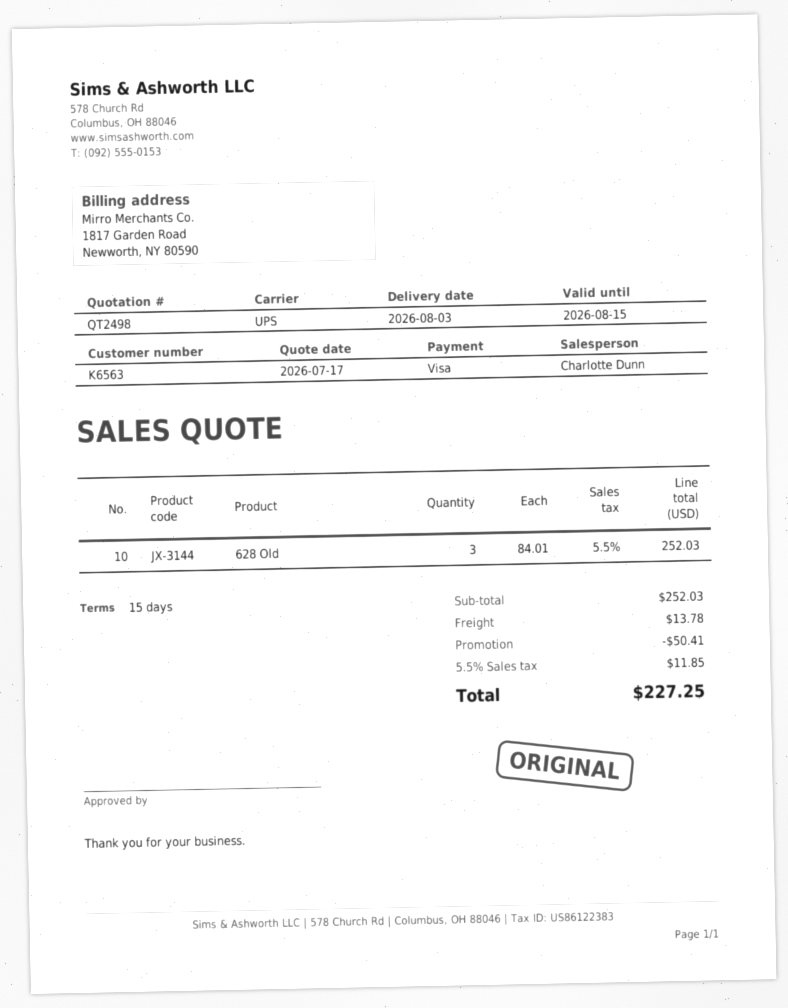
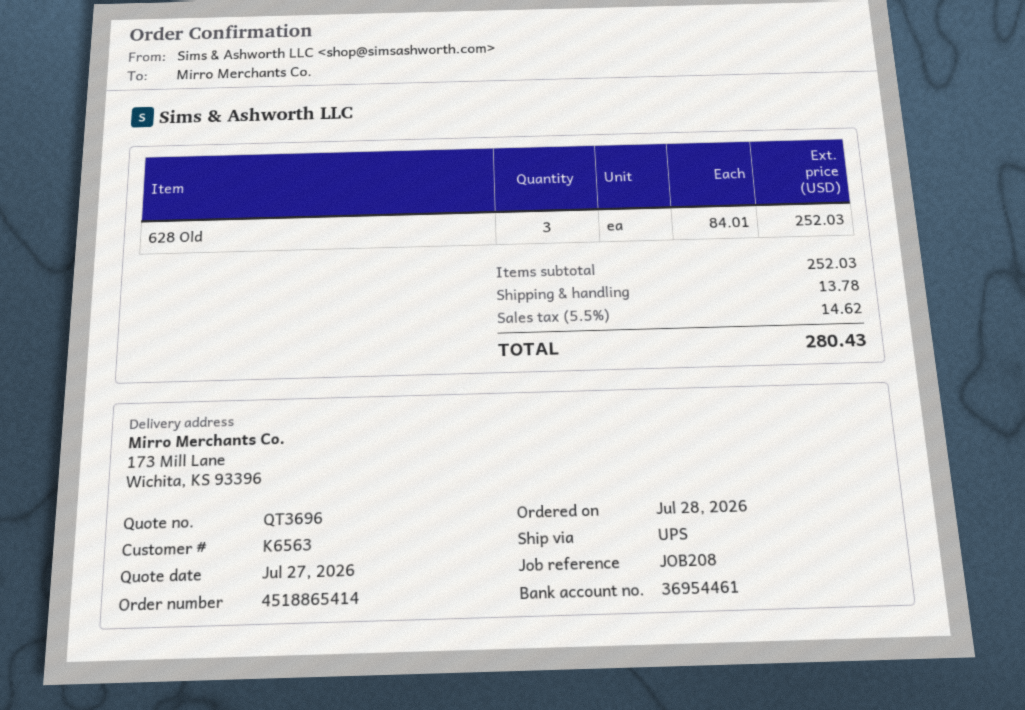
quote number: QT2498 -> QT3696
quote date: 2026-07-17 -> 2026-07-27
discount: 50.41 -> none
tax: 5.5% = 11.85 -> 5.5% = 14.62
total: 227.25 -> 280.43

